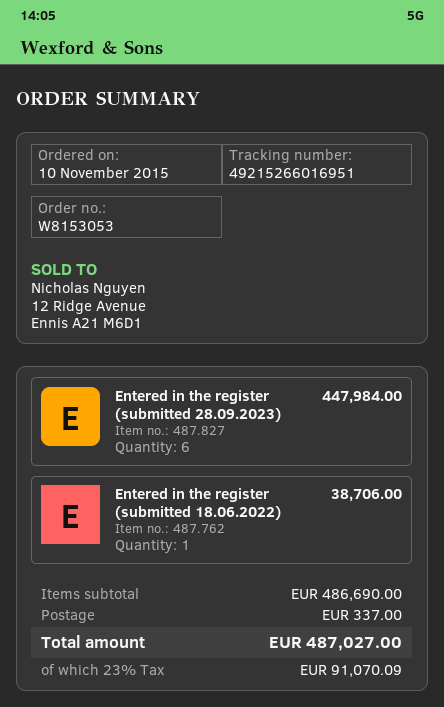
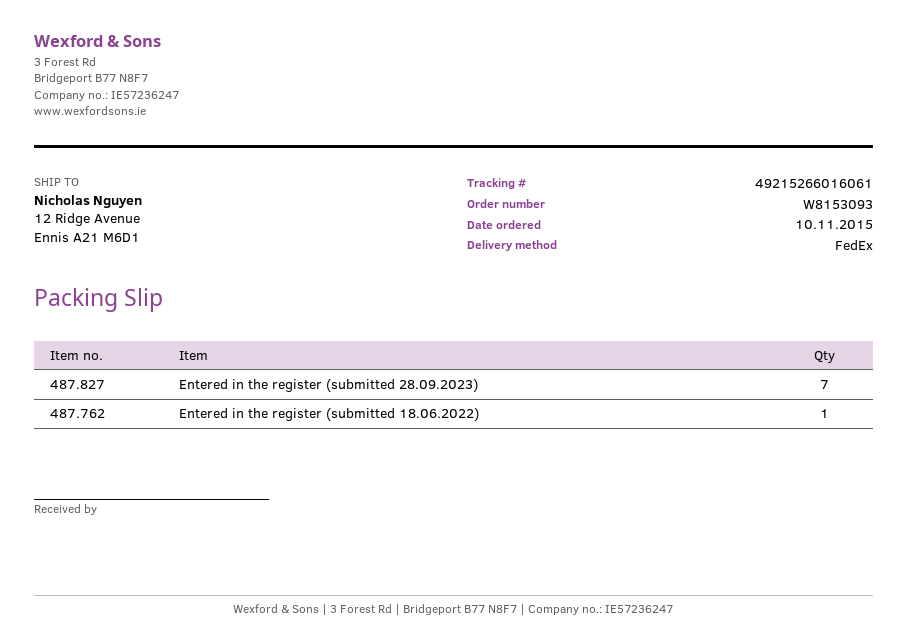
order number: W8153053 -> W8153093
tracking number: 49215266016951 -> 49215266016061
Entered in the register (submitted 28.09.2023): 6 -> 7

